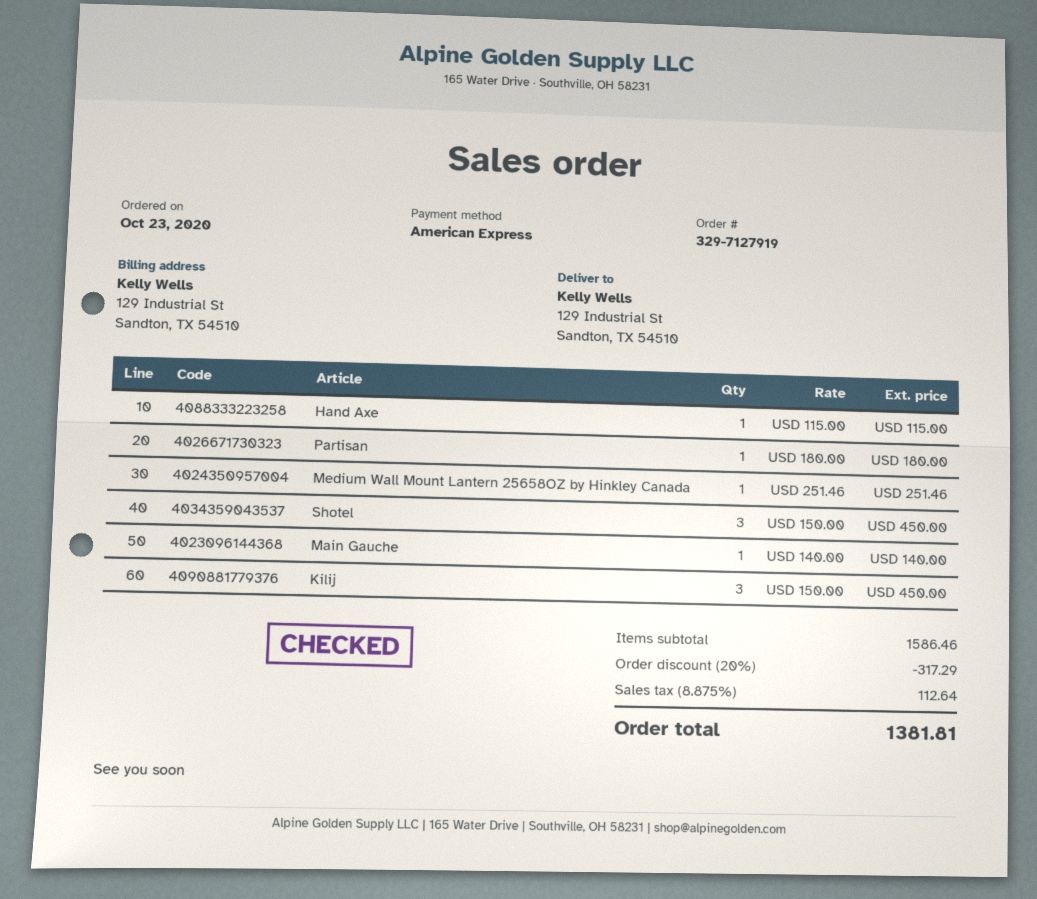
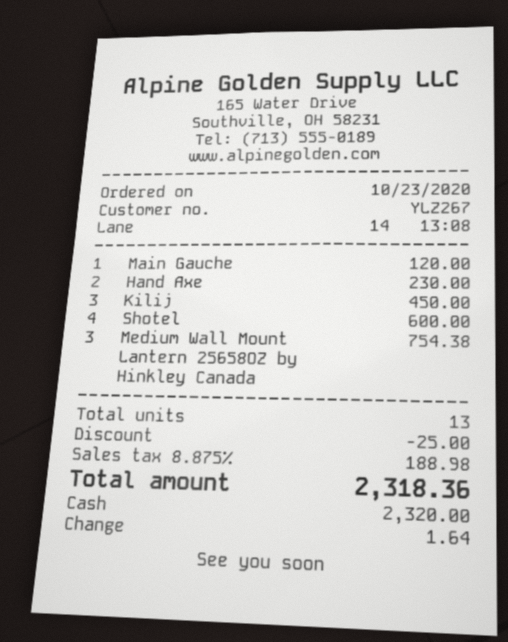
payment method: American Express -> cash
Hand Axe: 1 for 115.00 -> 2 for 230.00
Partisan: 1 for 180.00 -> none
Medium Wall Mount Lantern 25658OZ by Hinkley Canada: 1 for 251.46 -> 3 for 754.38
Shotel: 3 for 450.00 -> 4 for 600.00
Main Gauche: 1 for 140.00 -> 1 for 120.00
discount: 317.29 -> 25.00
tax: 8.875% = 112.64 -> 8.875% = 188.98
total: 1381.81 -> 2318.36

